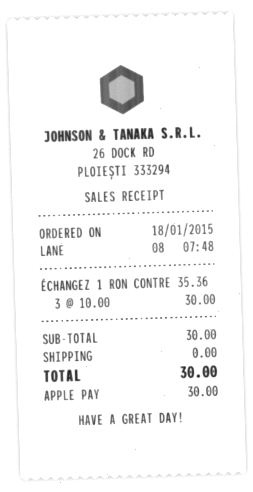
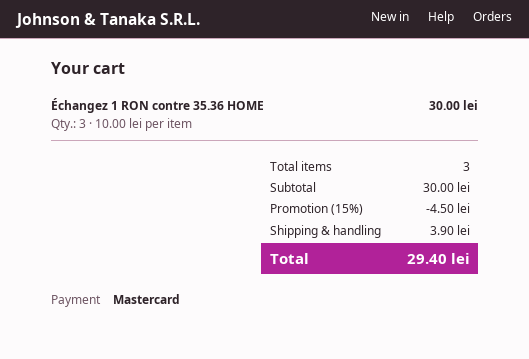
payment method: Apple Pay -> Mastercard
discount: none -> 15% = 4.50
shipping: 0.00 -> 3.90
total: 30.00 -> 29.40

